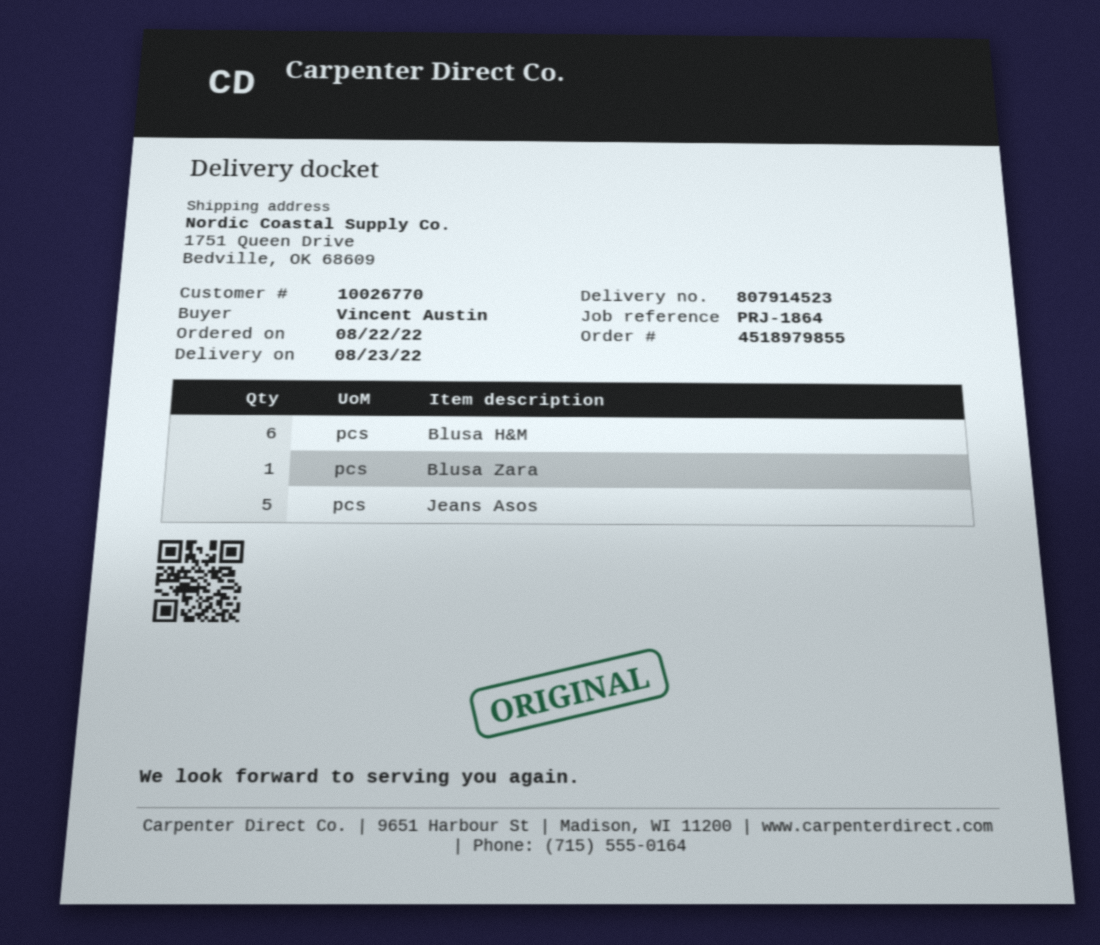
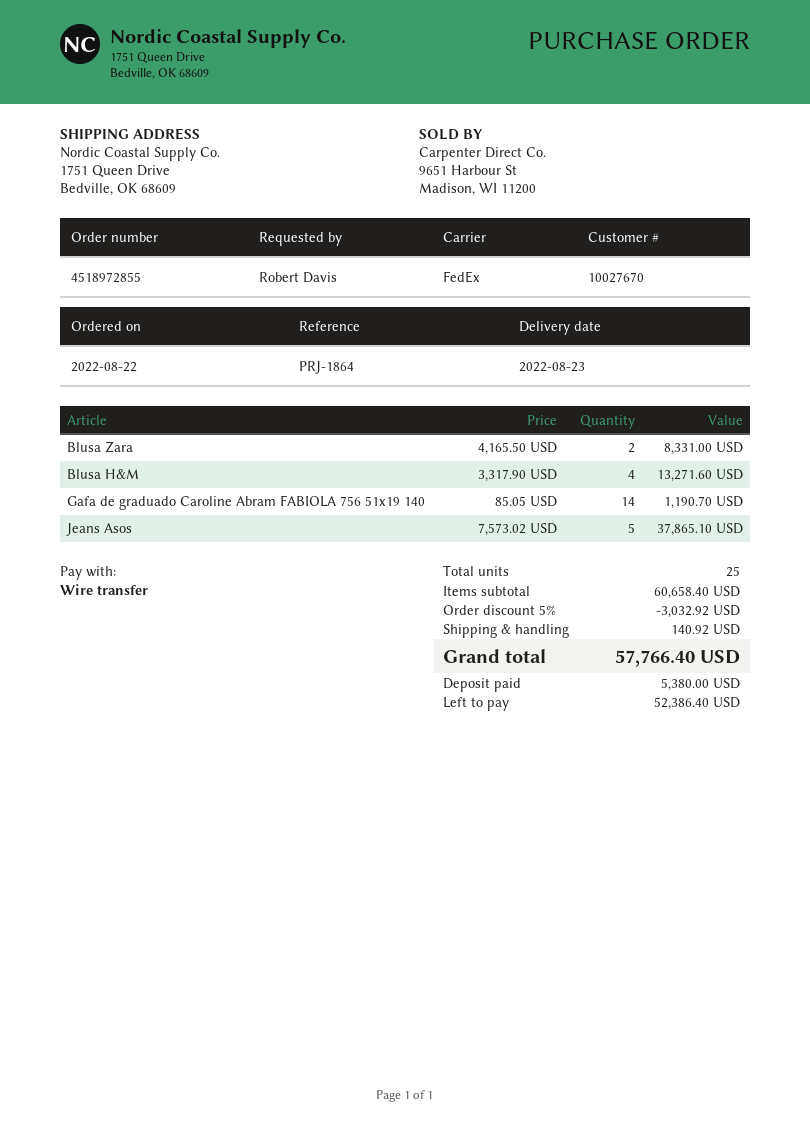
order number: 4518979855 -> 4518972855
customer number: 10026770 -> 10027670
ordered by: Vincent Austin -> Robert Davis
Blusa H&M: 6 -> 4
Blusa Zara: 1 -> 2
Gafa de graduado Caroline Abram FABIOLA 756 51x19 140: none -> 14

